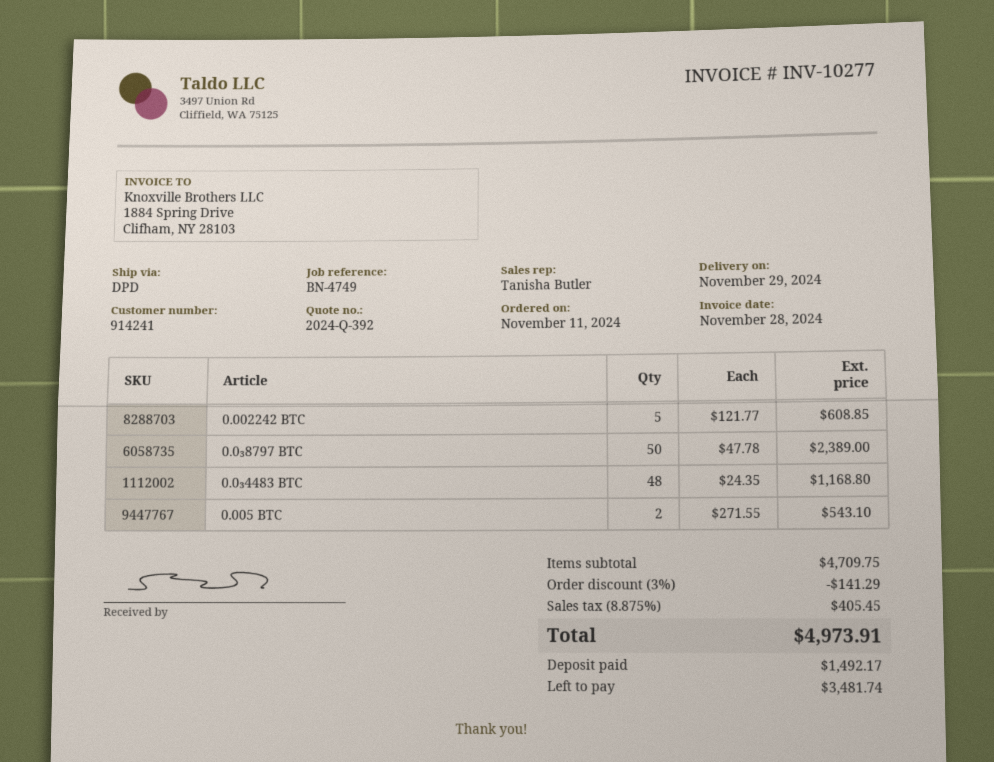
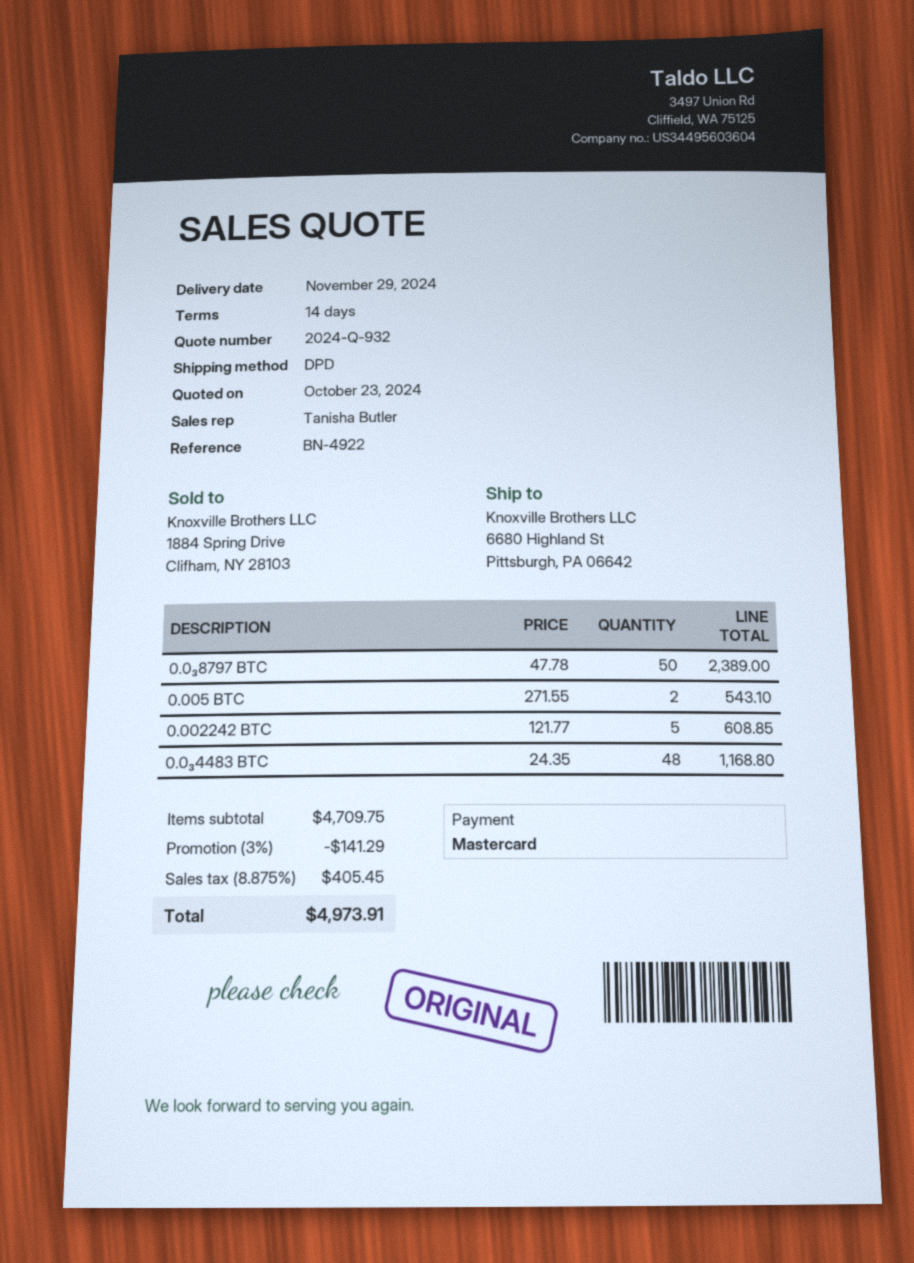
quote number: 2024-Q-392 -> 2024-Q-932
reference: BN-4749 -> BN-4922

